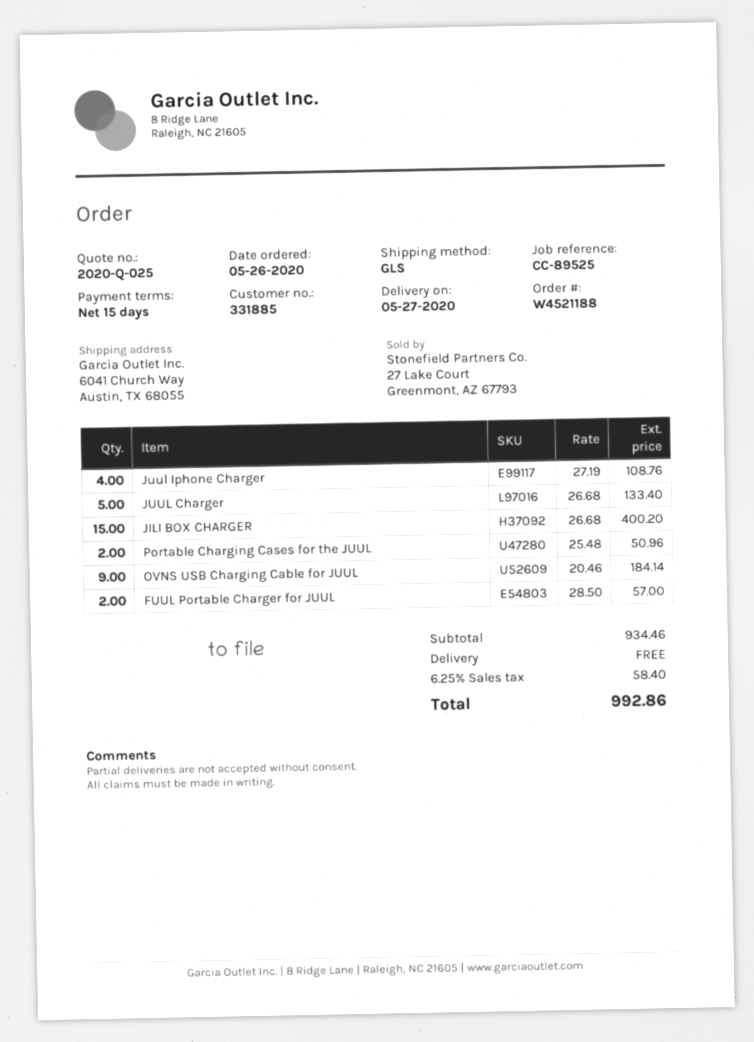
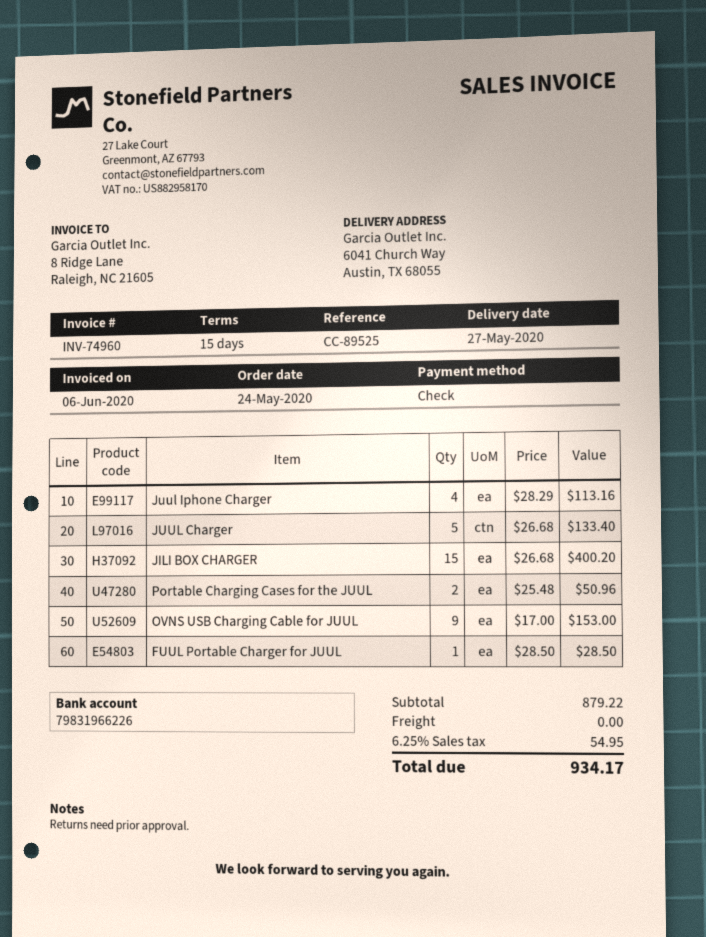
order date: 2020-05-26 -> 2020-05-24
Juul Iphone Charger: 4 x 27.19 = 108.76 -> 4 x 28.29 = 113.16
OVNS USB Charging Cable for JUUL: 9 x 20.46 = 184.14 -> 9 x 17.00 = 153.00
FUUL Portable Charger for JUUL: 2 x 28.50 = 57.00 -> 1 x 28.50 = 28.50
subtotal: 934.46 -> 879.22
tax: 6.25% = 58.40 -> 6.25% = 54.95
total: 992.86 -> 934.17

